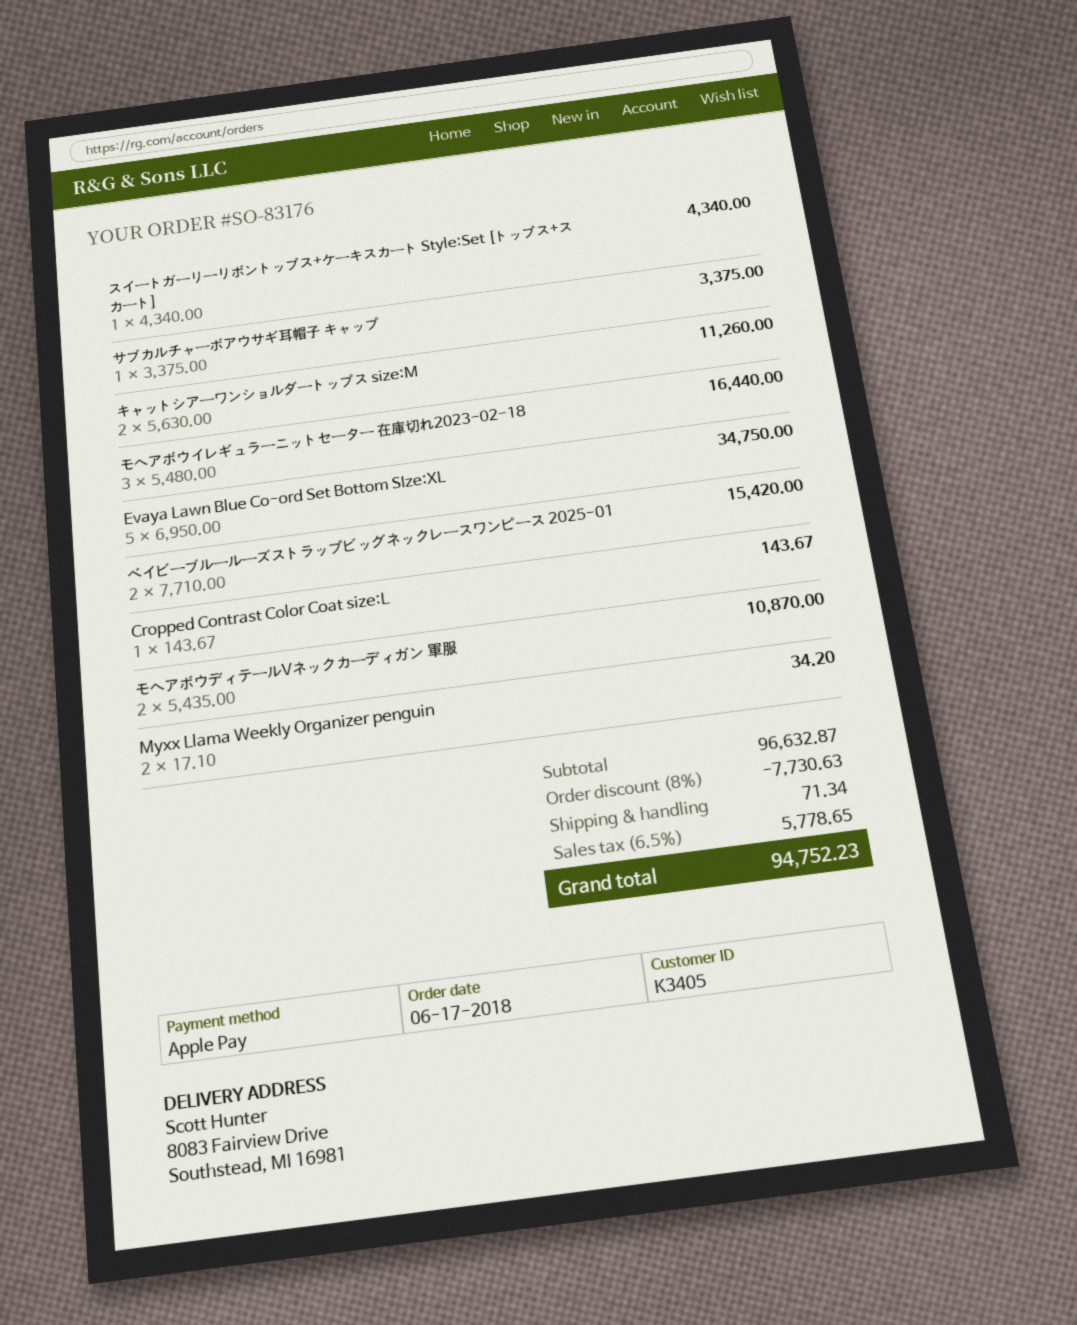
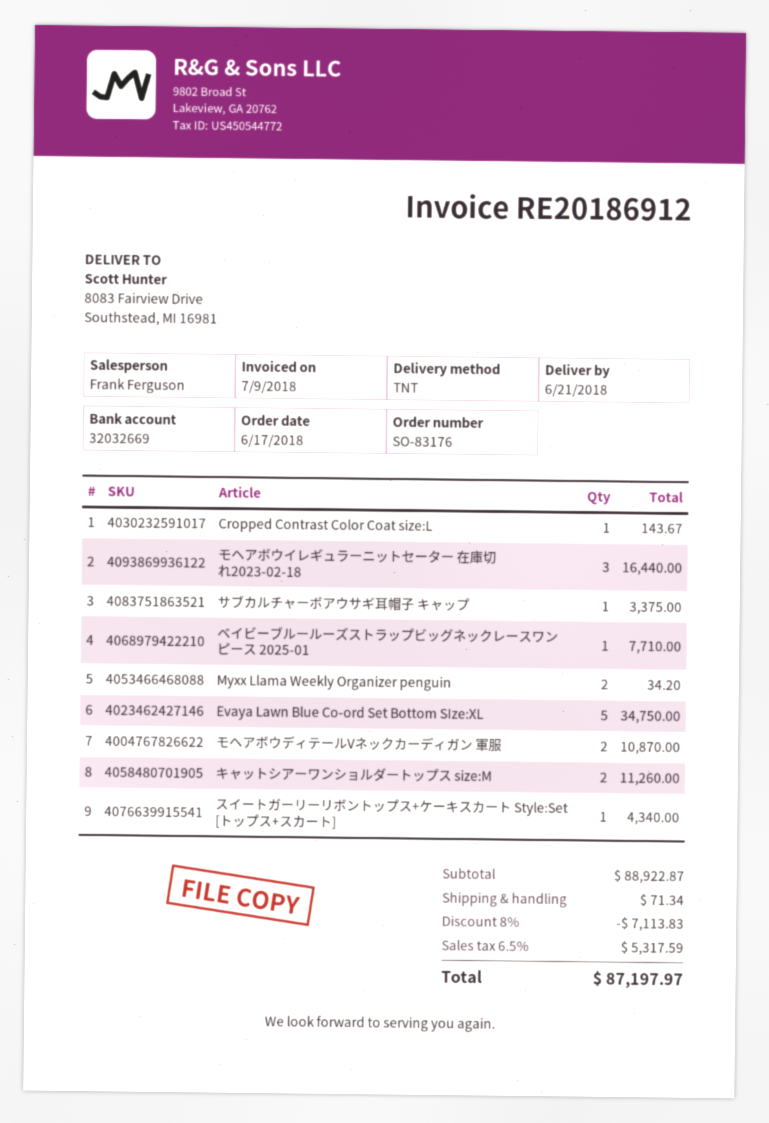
ベイビーブルールーズストラップビッグネックレースワンピース 2025-01: 2 for 15420.00 -> 1 for 7710.00
subtotal: 96632.87 -> 88922.87
discount: 8% = 7730.63 -> 8% = 7113.83
tax: 6.5% = 5778.65 -> 6.5% = 5317.59
total: 94752.23 -> 87197.97

